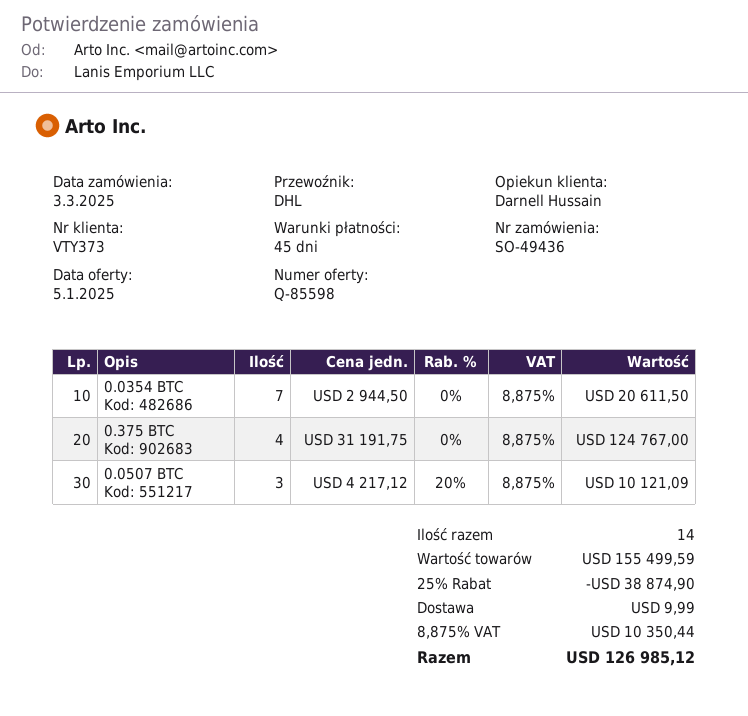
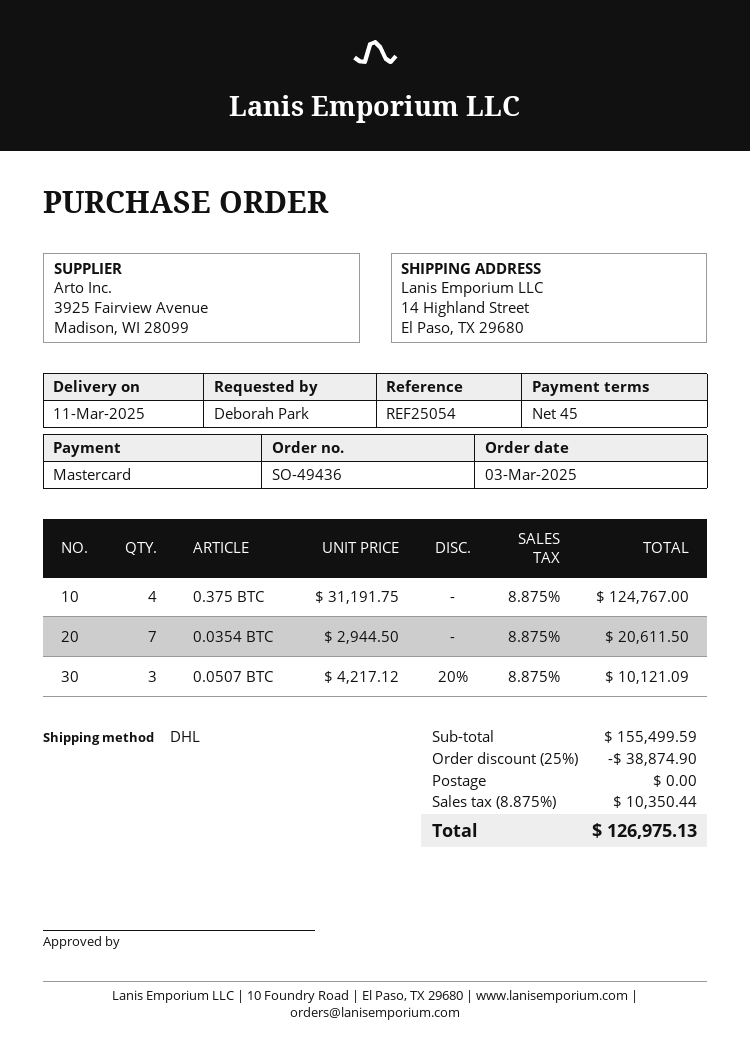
shipping: 9.99 -> 0.00
total: 126985.12 -> 126975.13

